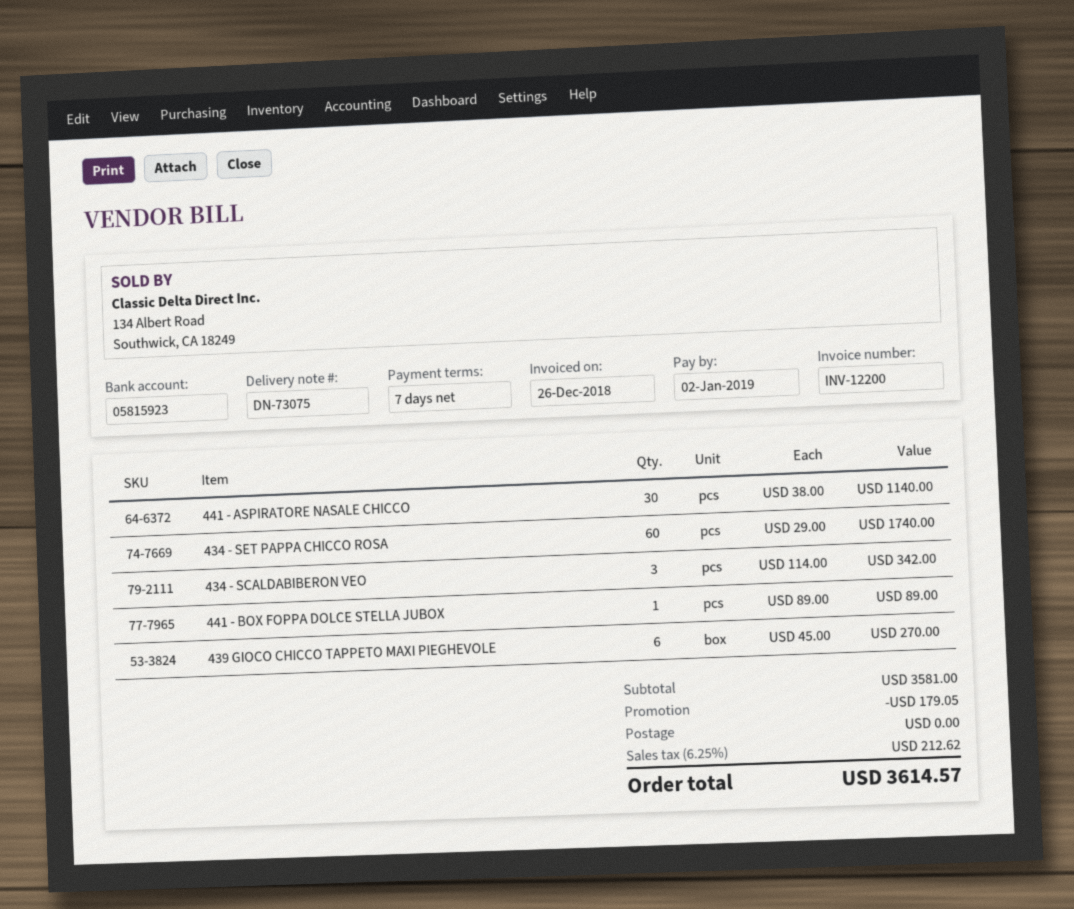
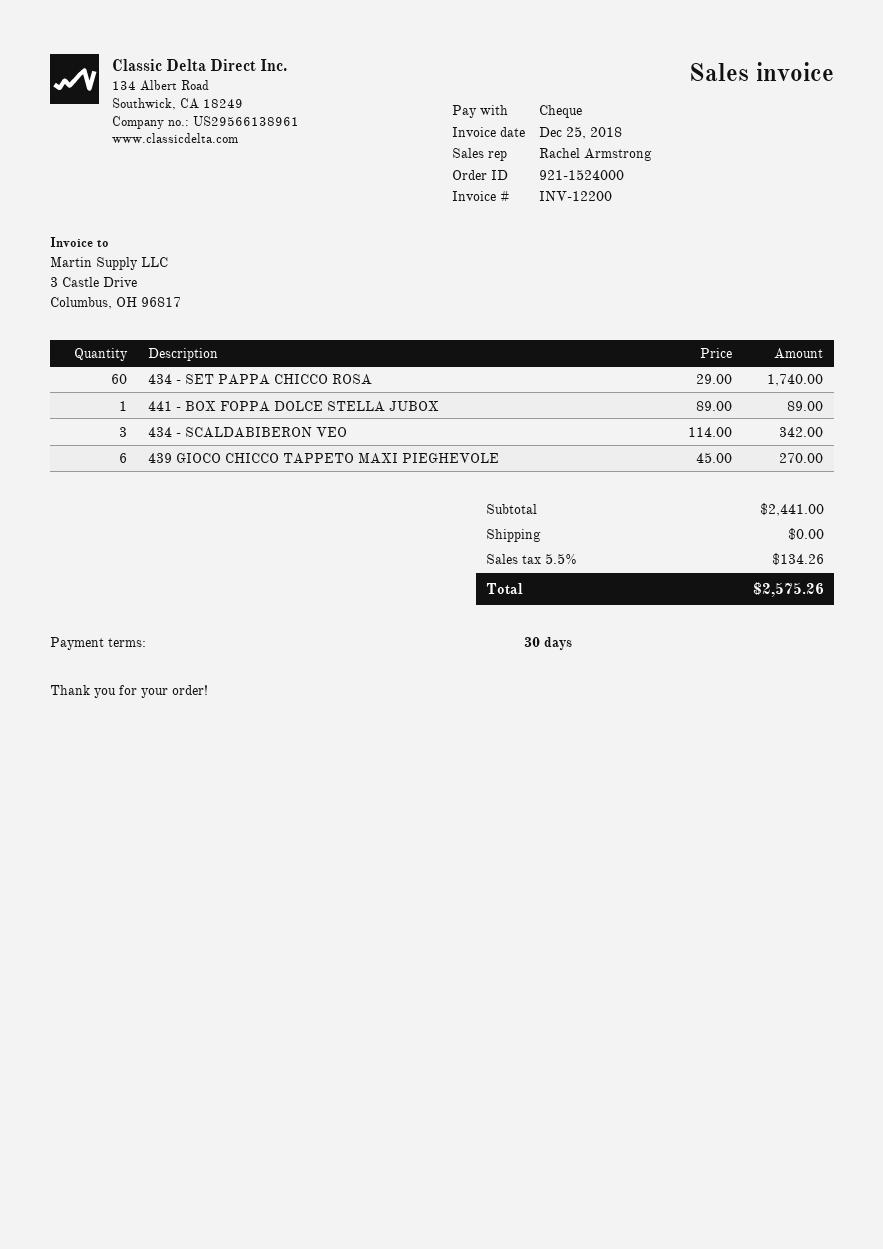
invoice date: 2018-12-26 -> 2018-12-25
payment terms: 7 days -> 30 days
441 - ASPIRATORE NASALE CHICCO: 30 x 38.00 = 1140.00 -> none
subtotal: 3581.00 -> 2441.00
discount: 179.05 -> none
tax: 6.25% = 212.62 -> 5.5% = 134.26
total: 3614.57 -> 2575.26

